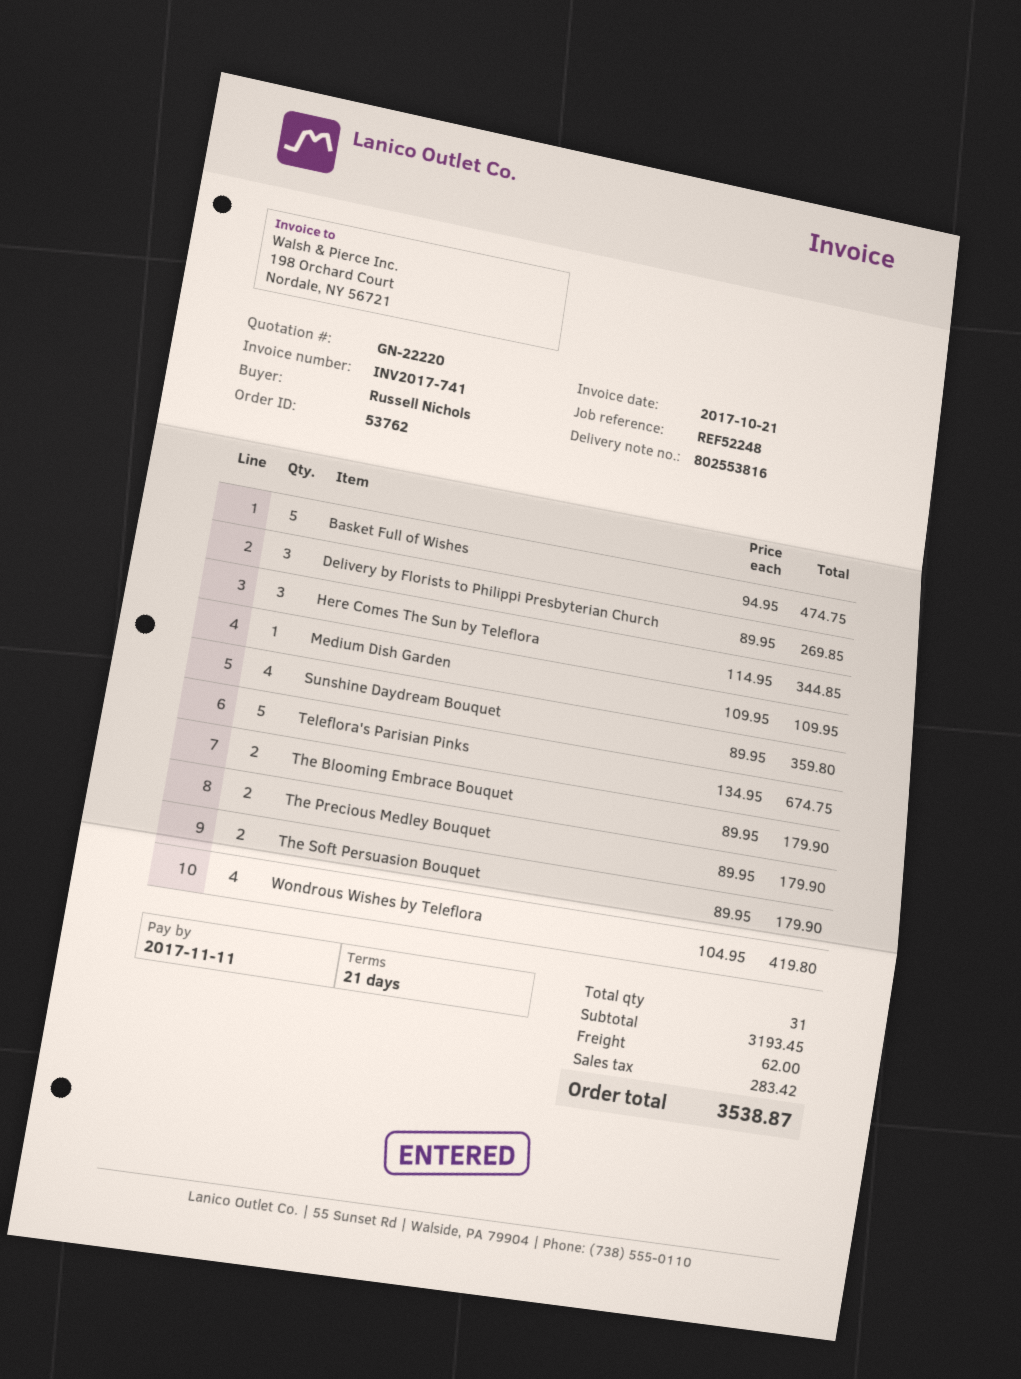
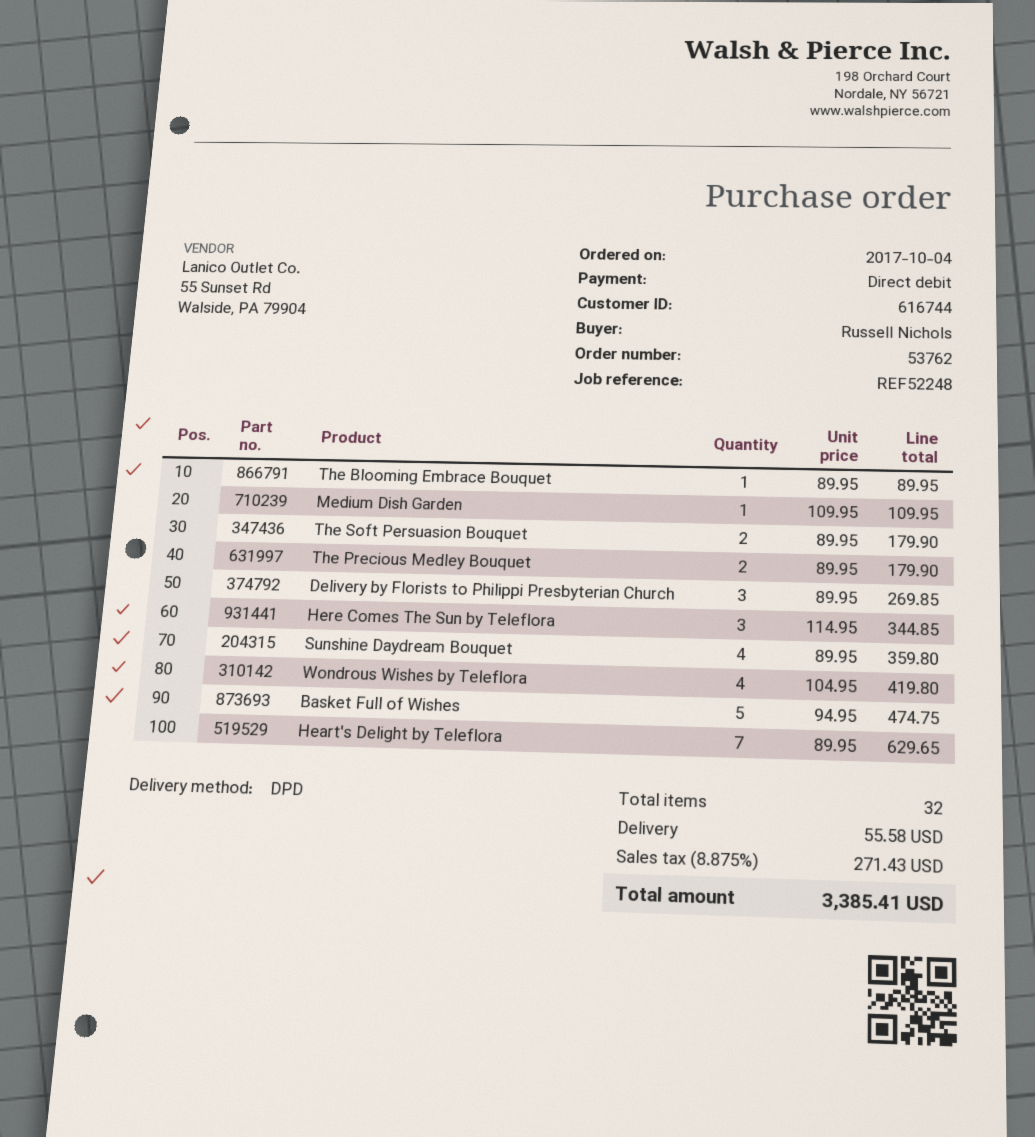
Teleflora's Parisian Pinks: 5 x 134.95 = 674.75 -> none
The Blooming Embrace Bouquet: 2 x 89.95 = 179.90 -> 1 x 89.95 = 89.95
Heart's Delight by Teleflora: none -> 7 x 89.95 = 629.65
total quantity: 31 -> 32
shipping: 62.00 -> 55.58
tax: 283.42 -> 271.43
total: 3538.87 -> 3385.41

